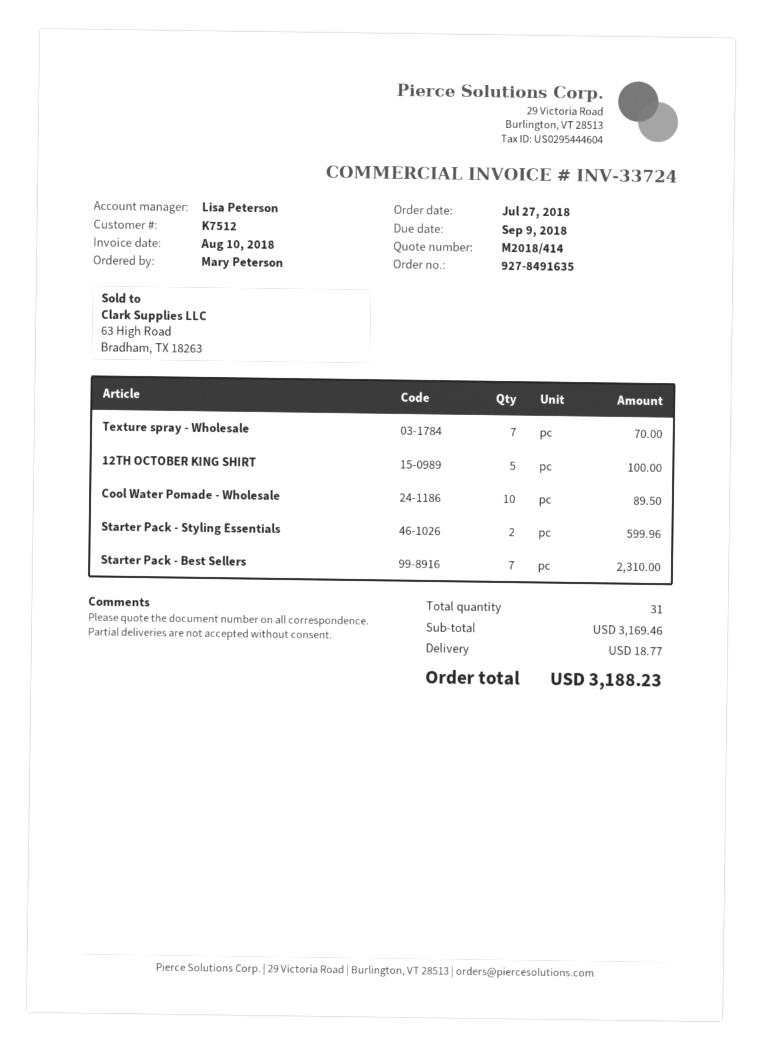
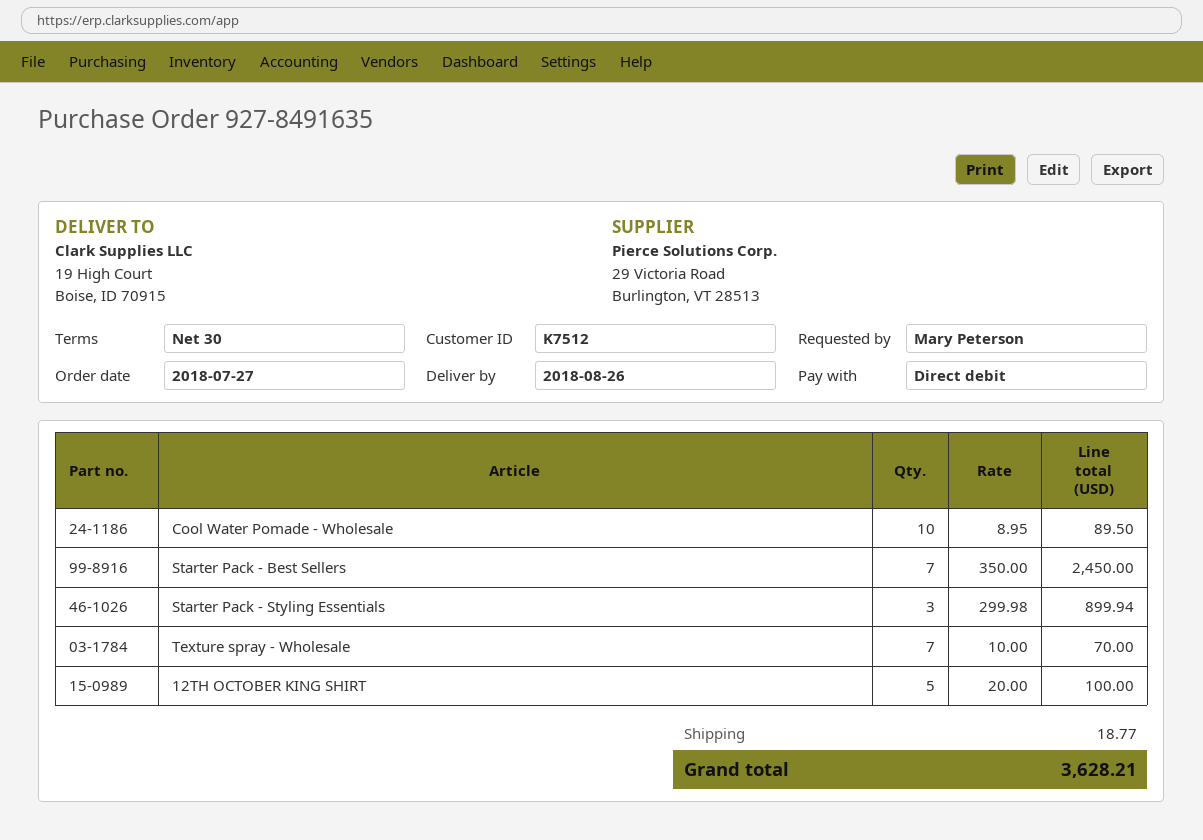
Starter Pack - Styling Essentials: 2 for 599.96 -> 3 for 899.94
Starter Pack - Best Sellers: 7 for 2310.00 -> 7 for 2450.00
total: 3188.23 -> 3628.21

